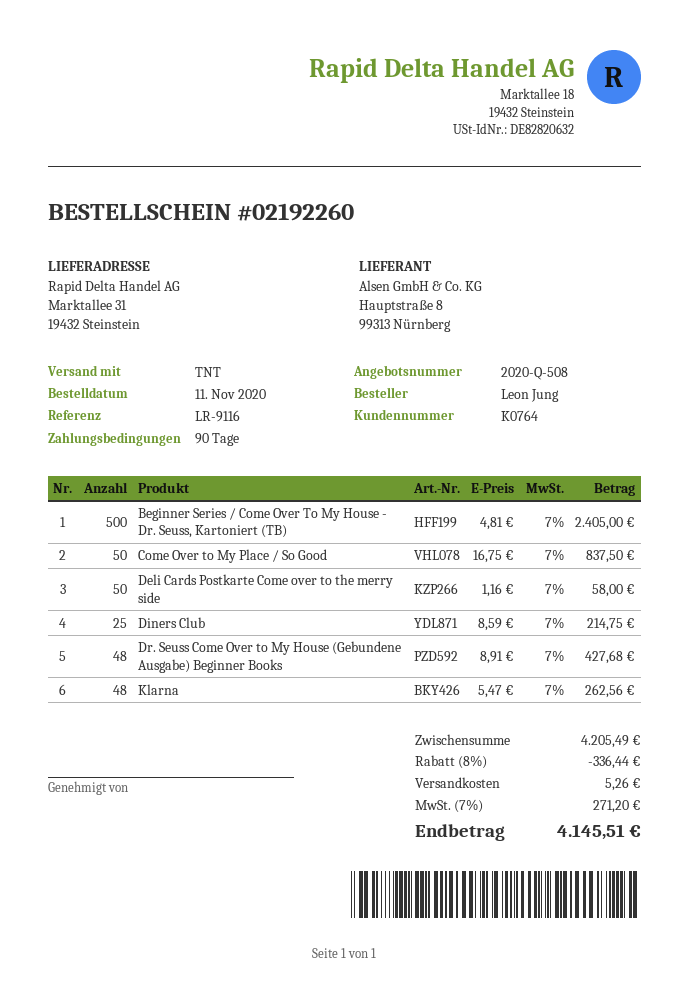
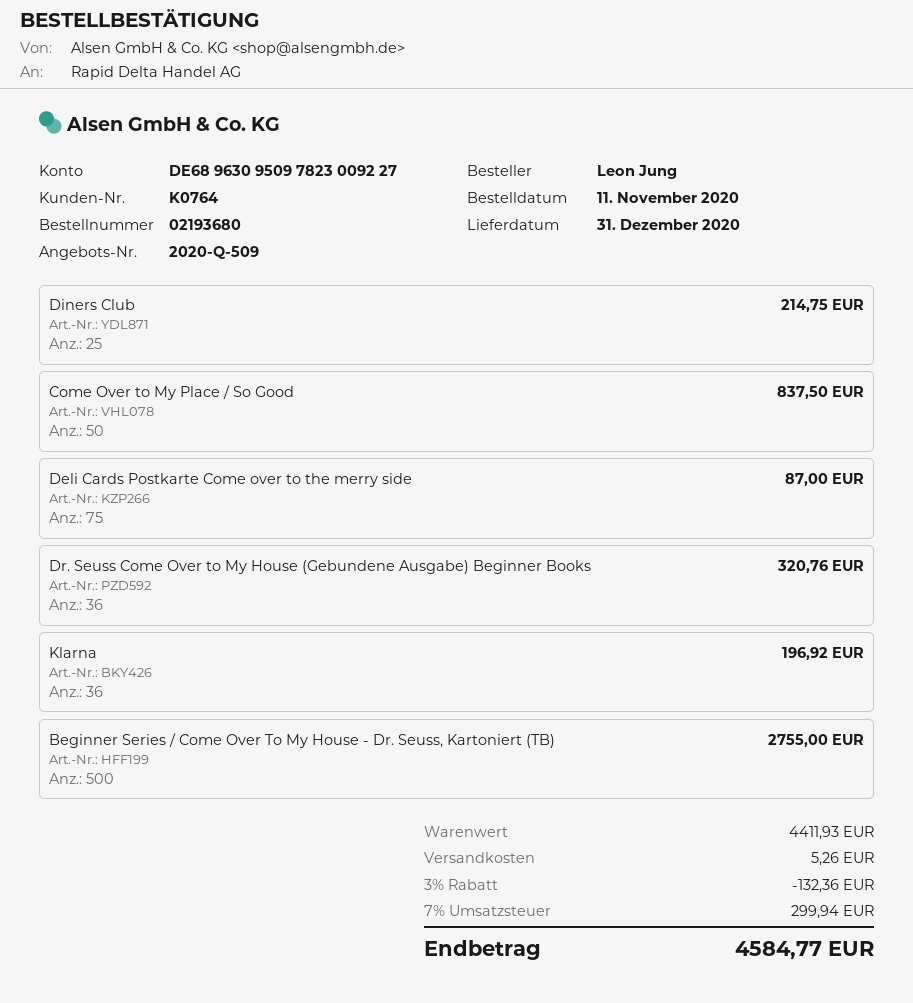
quote number: 2020-Q-508 -> 2020-Q-509
order number: 02192260 -> 02193680
Beginner Series / Come Over To My House - Dr. Seuss, Kartoniert (TB): 500 for 2405.00 -> 500 for 2755.00
Deli Cards Postkarte Come over to the merry side: 50 for 58.00 -> 75 for 87.00
Dr. Seuss Come Over to My House (Gebundene Ausgabe) Beginner Books: 48 for 427.68 -> 36 for 320.76
Klarna: 48 for 262.56 -> 36 for 196.92
subtotal: 4205.49 -> 4411.93
discount: 8% = 336.44 -> 3% = 132.36
tax: 7% = 271.20 -> 7% = 299.94
total: 4145.51 -> 4584.77

